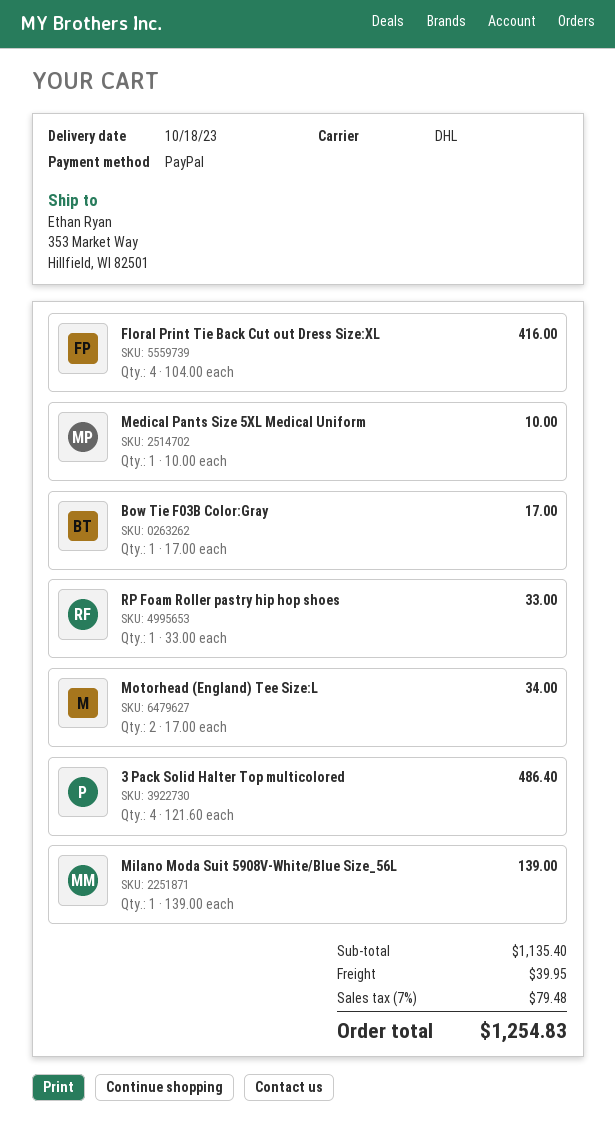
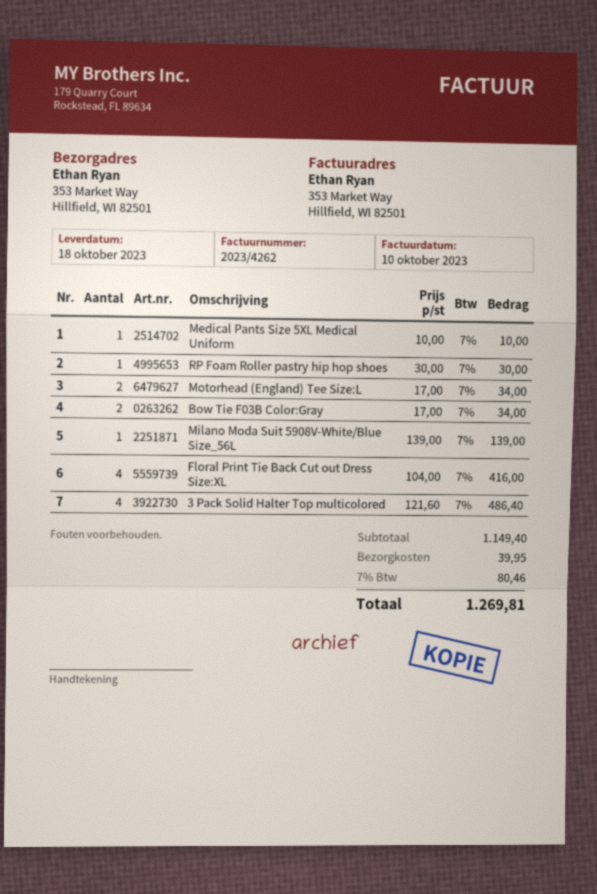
Bow Tie F03B Color:Gray: 1 x 17.00 = 17.00 -> 2 x 17.00 = 34.00
RP Foam Roller pastry hip hop shoes: 1 x 33.00 = 33.00 -> 1 x 30.00 = 30.00
subtotal: 1135.40 -> 1149.40
tax: 7% = 79.48 -> 7% = 80.46
total: 1254.83 -> 1269.81

